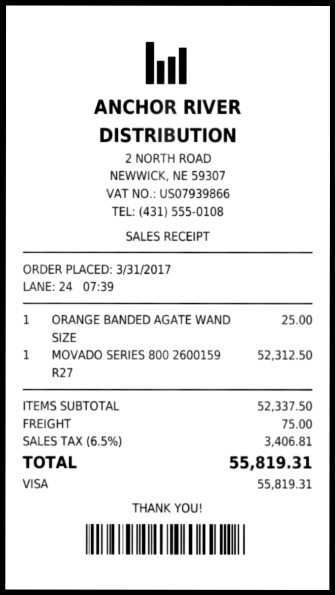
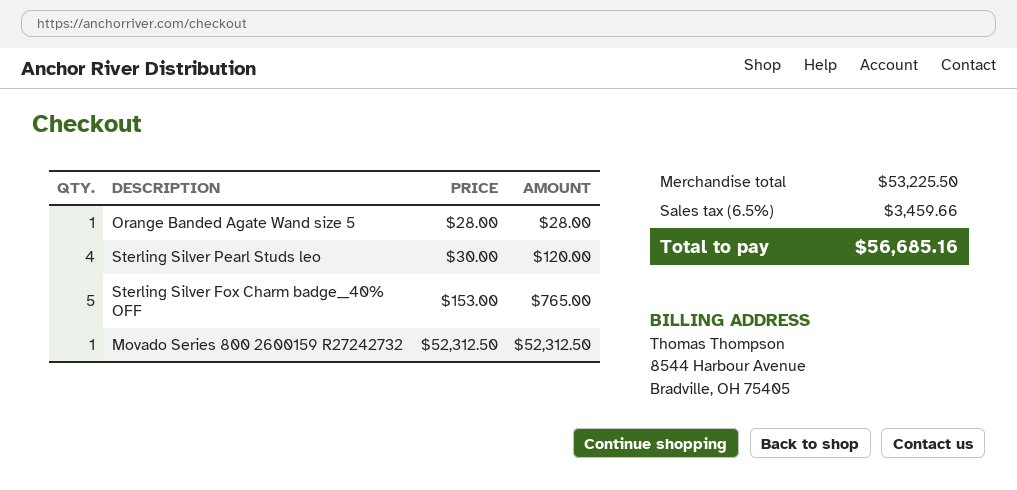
ORANGE BANDED AGATE WAND SIZE: 1 x 25.00 = 25.00 -> 1 x 28.00 = 28.00
Sterling Silver Pearl Studs leo: none -> 4 x 30.00 = 120.00
Sterling Silver Fox Charm badge__40% OFF: none -> 5 x 153.00 = 765.00
subtotal: 52337.50 -> 53225.50
shipping: 75.00 -> none
tax: 6.5% = 3406.81 -> 6.5% = 3459.66
total: 55819.31 -> 56685.16

